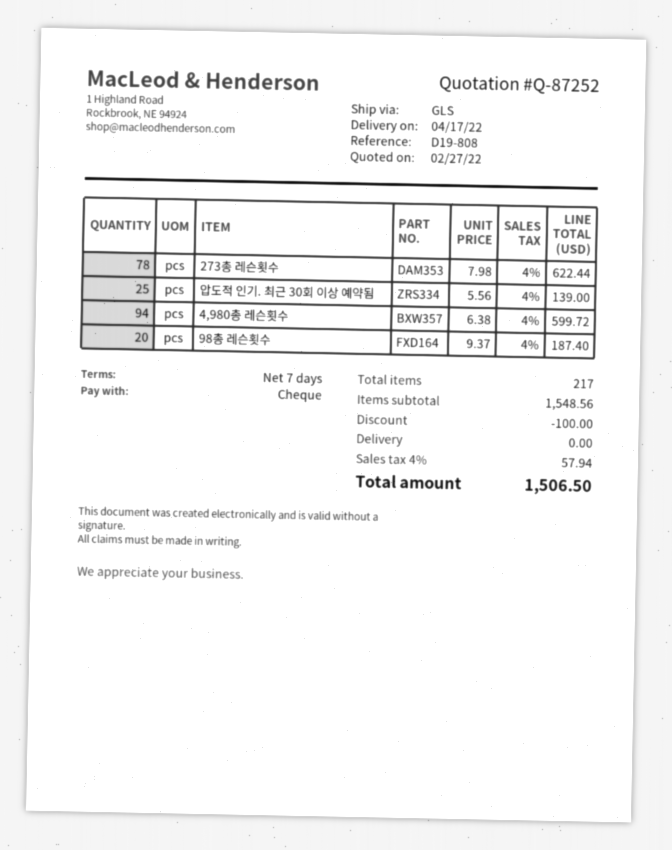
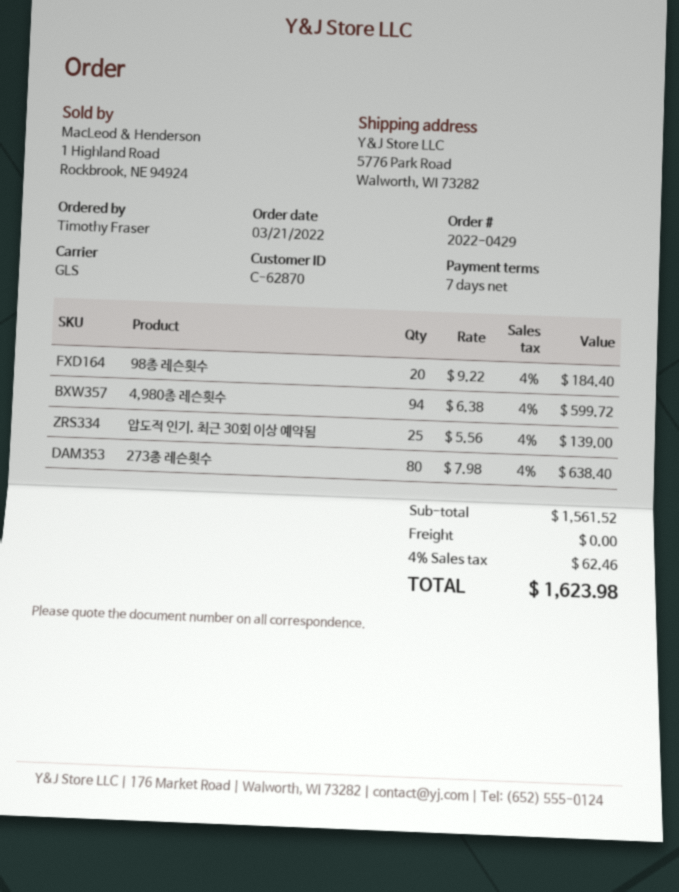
273총 레슨횟수: 78 x 7.98 = 622.44 -> 80 x 7.98 = 638.40
98총 레슨횟수: 20 x 9.37 = 187.40 -> 20 x 9.22 = 184.40
subtotal: 1548.56 -> 1561.52
discount: 100.00 -> none
tax: 4% = 57.94 -> 4% = 62.46
total: 1506.50 -> 1623.98

